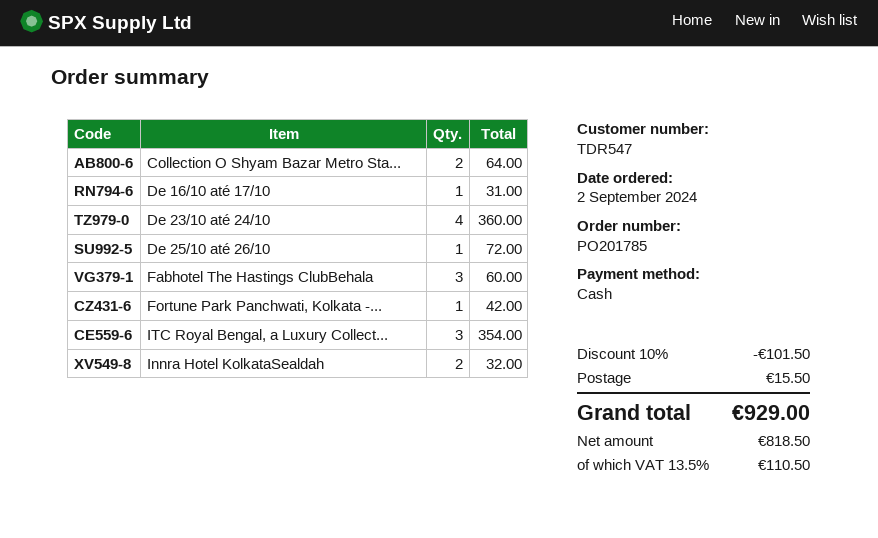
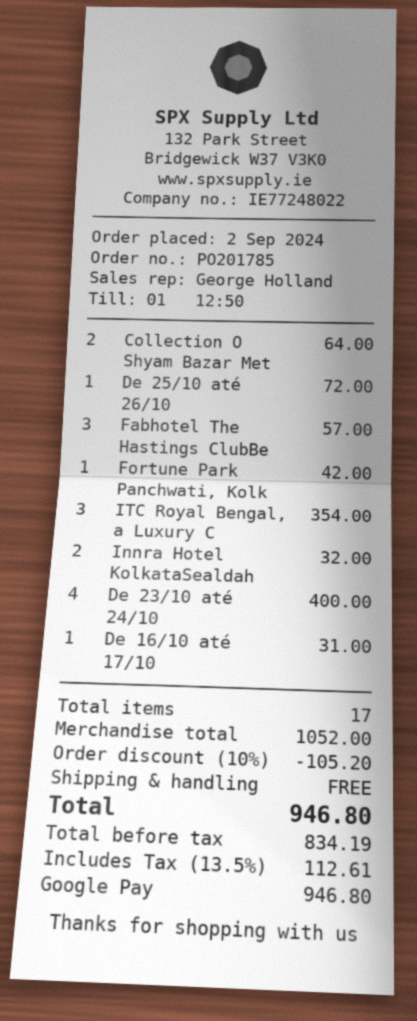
payment method: cash -> Google Pay
De 23/10 até 24/10: 4 for 360.00 -> 4 for 400.00
Fabhotel The Hastings ClubBehala: 3 for 60.00 -> 3 for 57.00
discount: 10% = 101.50 -> 10% = 105.20
shipping: 15.50 -> 0.00
net: 818.50 -> 834.19
tax: 13.5% = 110.50 -> 13.5% = 112.61
total: 929.00 -> 946.80

